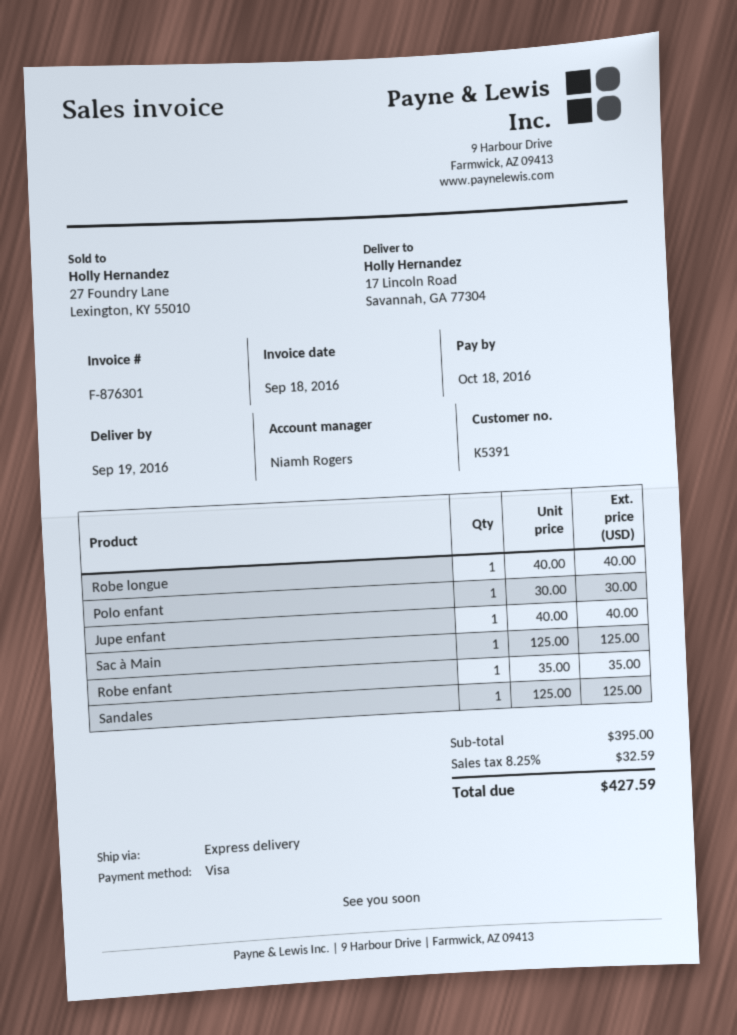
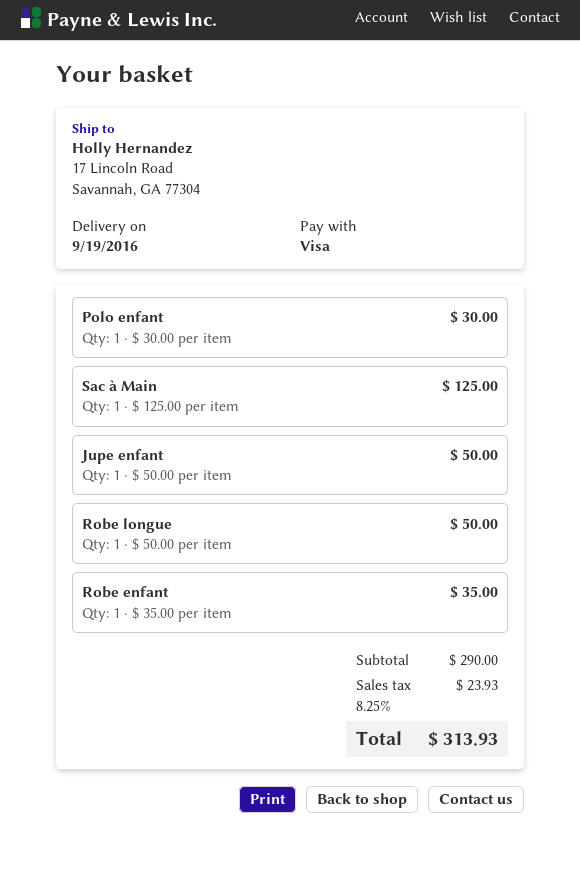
Robe longue: 1 x 40.00 = 40.00 -> 1 x 50.00 = 50.00
Jupe enfant: 1 x 40.00 = 40.00 -> 1 x 50.00 = 50.00
Sandales: 1 x 125.00 = 125.00 -> none
subtotal: 395.00 -> 290.00
tax: 8.25% = 32.59 -> 8.25% = 23.93
total: 427.59 -> 313.93

